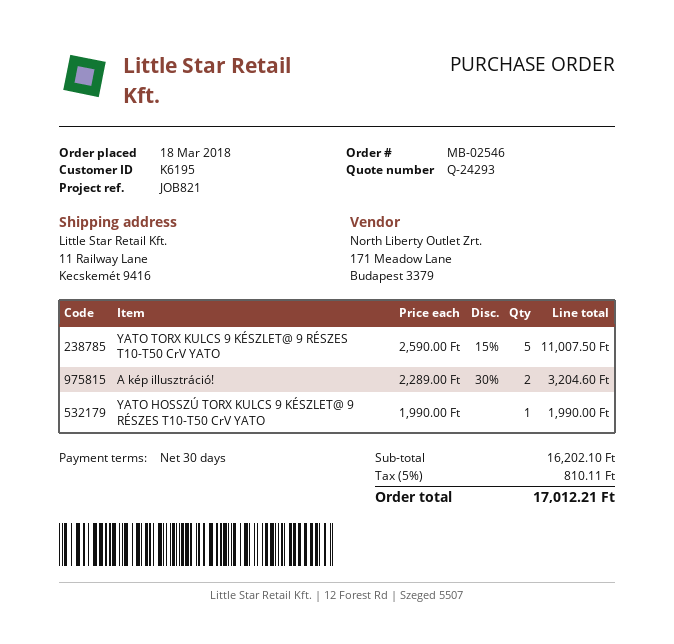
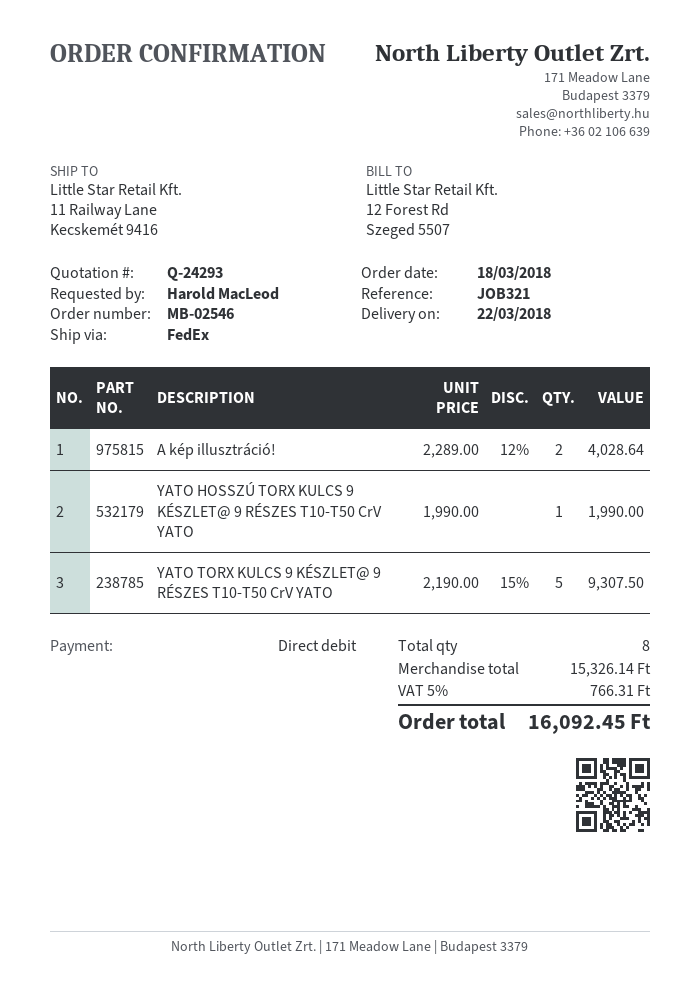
reference: JOB821 -> JOB321
YATO TORX KULCS 9 KÉSZLET@ 9 RÉSZES T10-T50 CrV YATO: 5 x 2590.00 - 15% = 11007.50 -> 5 x 2190.00 - 15% = 9307.50
A kép illusztráció!: 2 x 2289.00 - 30% = 3204.60 -> 2 x 2289.00 - 12% = 4028.64
subtotal: 16202.10 -> 15326.14
tax: 5% = 810.11 -> 5% = 766.31
total: 17012.21 -> 16092.45

